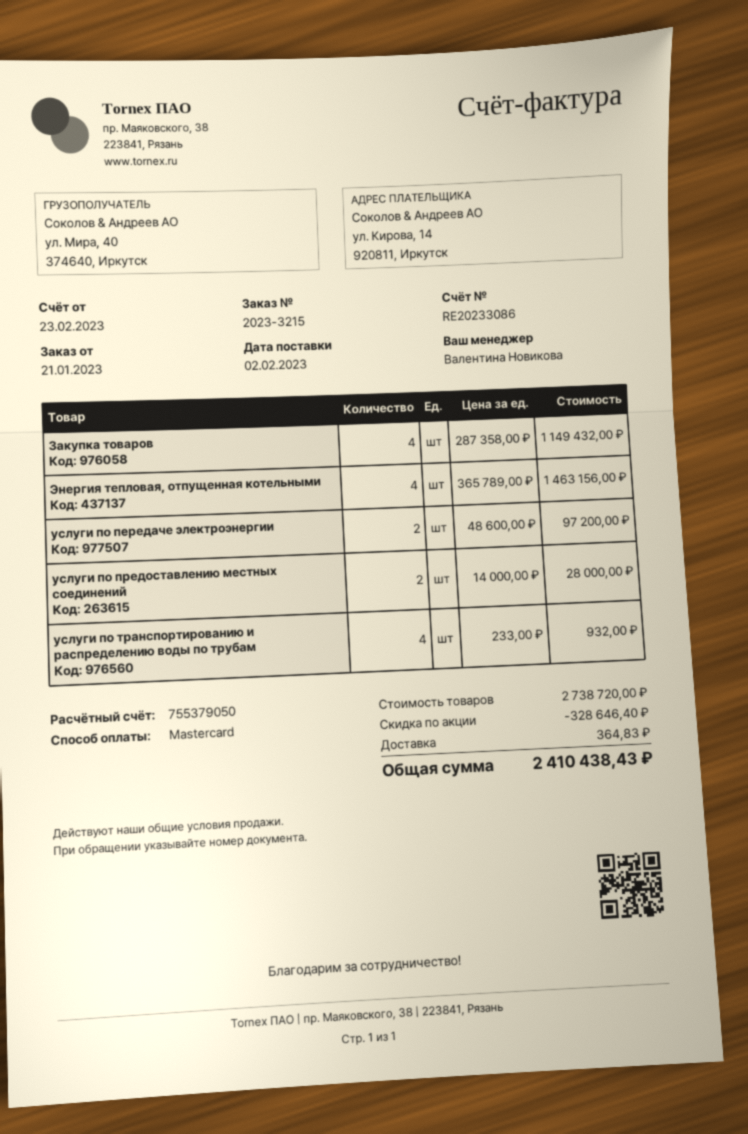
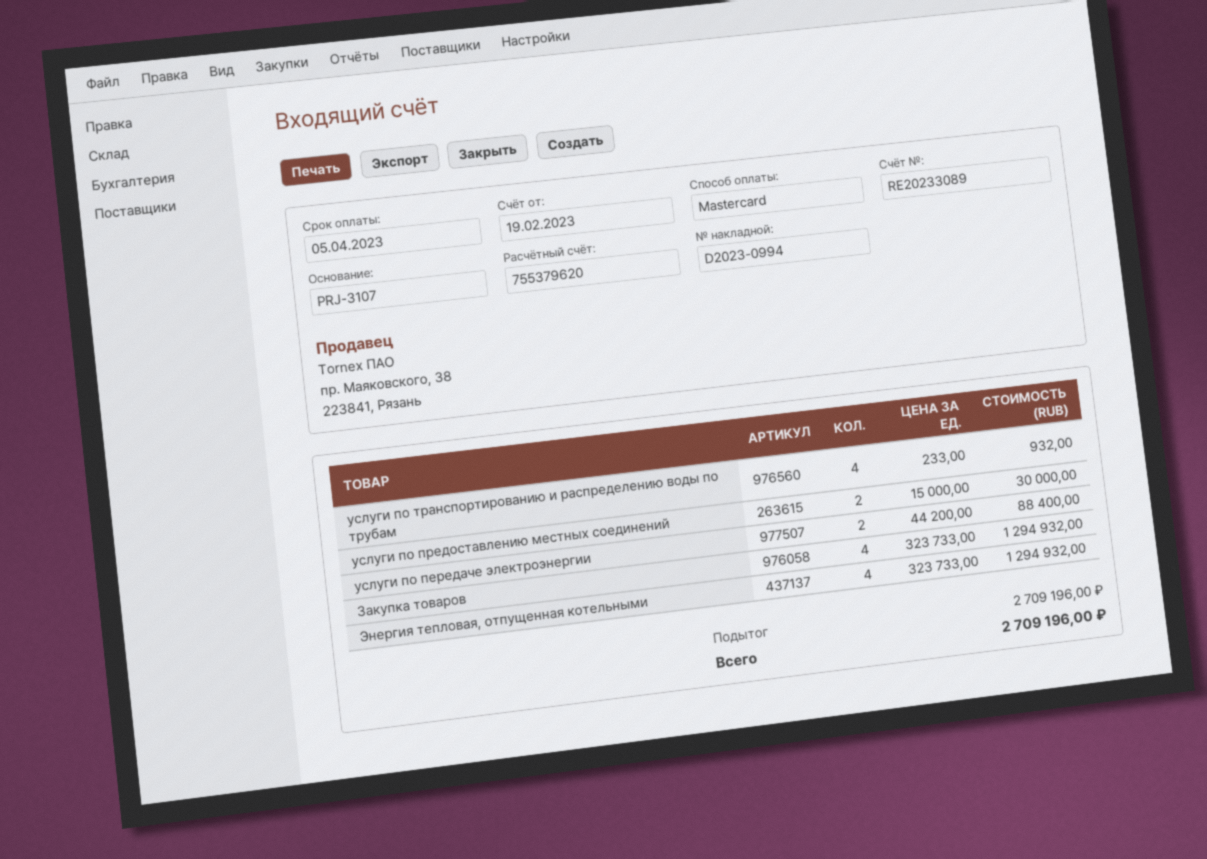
invoice number: RE20233086 -> RE20233089
invoice date: 2023-02-23 -> 2023-02-19
bank account: 755379050 -> 755379620
Закупка товаров: 4 x 287358.00 = 1149432.00 -> 4 x 323733.00 = 1294932.00
Энергия тепловая, отпущенная котельными: 4 x 365789.00 = 1463156.00 -> 4 x 323733.00 = 1294932.00
услуги по передаче электроэнергии: 2 x 48600.00 = 97200.00 -> 2 x 44200.00 = 88400.00
услуги по предоставлению местных соединений: 2 x 14000.00 = 28000.00 -> 2 x 15000.00 = 30000.00
subtotal: 2738720.00 -> 2709196.00
discount: 328646.40 -> none
shipping: 364.83 -> none
total: 2410438.43 -> 2709196.00

